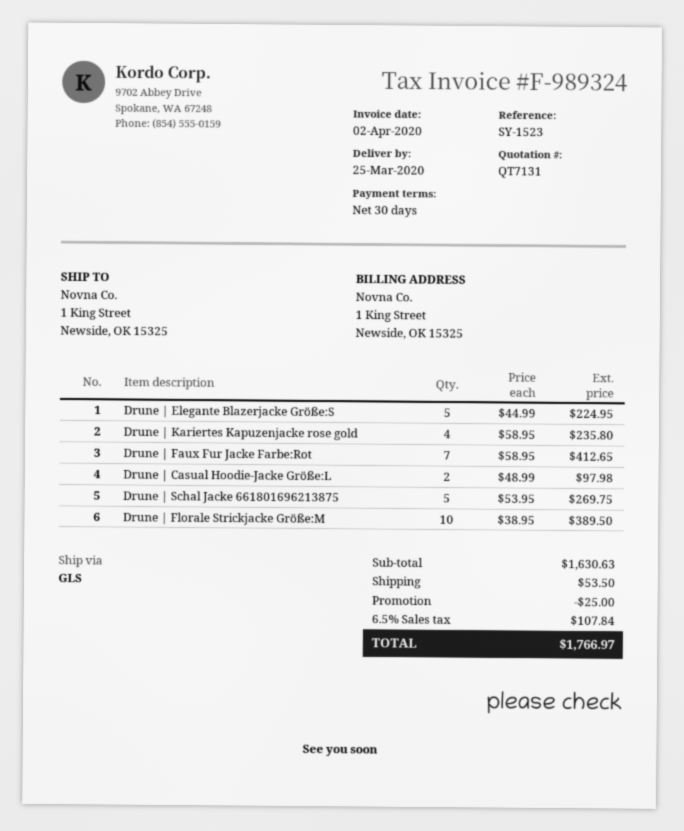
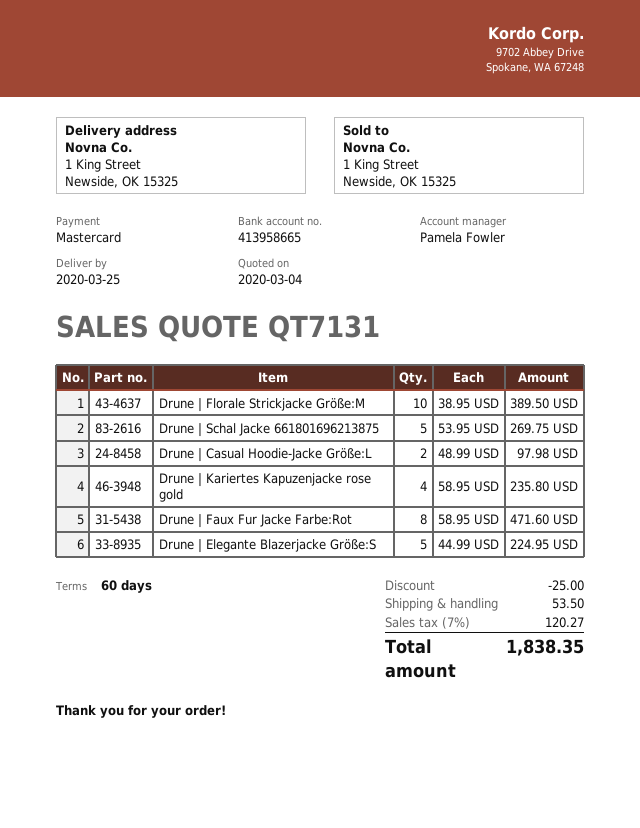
payment terms: 30 days -> 60 days
Drune | Faux Fur Jacke Farbe:Rot: 7 x 58.95 = 412.65 -> 8 x 58.95 = 471.60
tax: 6.5% = 107.84 -> 7% = 120.27
total: 1766.97 -> 1838.35

